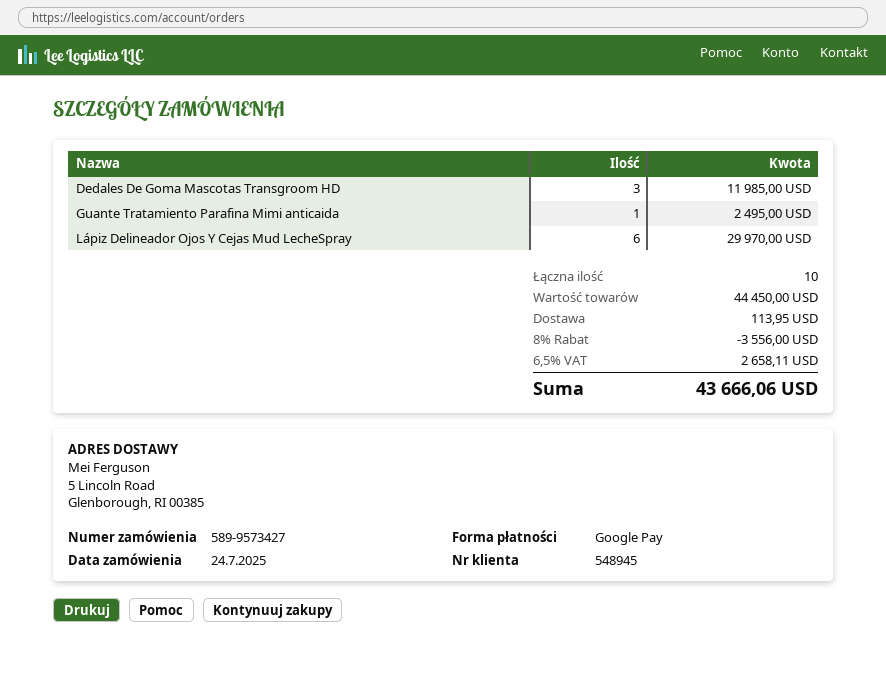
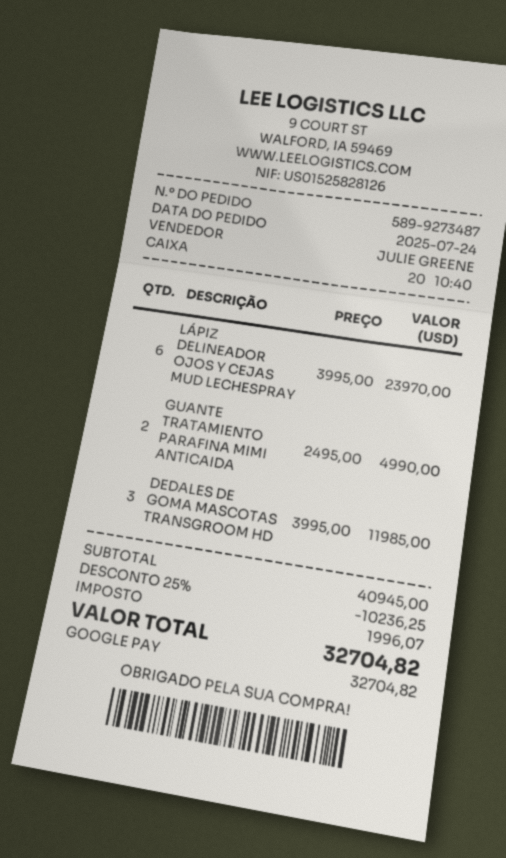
order number: 589-9573427 -> 589-9273487
Guante Tratamiento Parafina Mimi anticaida: 1 for 2495.00 -> 2 for 4990.00
Lápiz Delineador Ojos Y Cejas Mud LecheSpray: 6 for 29970.00 -> 6 for 23970.00
subtotal: 44450.00 -> 40945.00
discount: 8% = 3556.00 -> 25% = 10236.25
shipping: 113.95 -> none
tax: 2658.11 -> 1996.07
total: 43666.06 -> 32704.82

